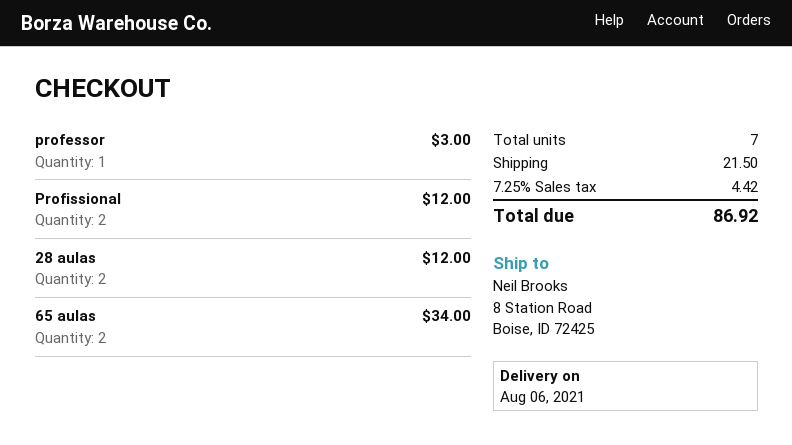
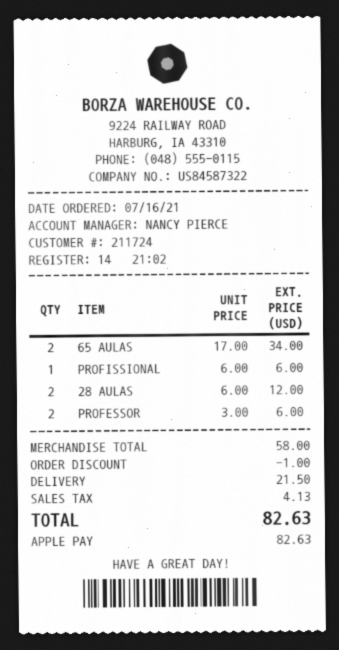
professor: 1 for 3.00 -> 2 for 6.00
Profissional: 2 for 12.00 -> 1 for 6.00
discount: none -> 1.00
tax: 4.42 -> 4.13
total: 86.92 -> 82.63

